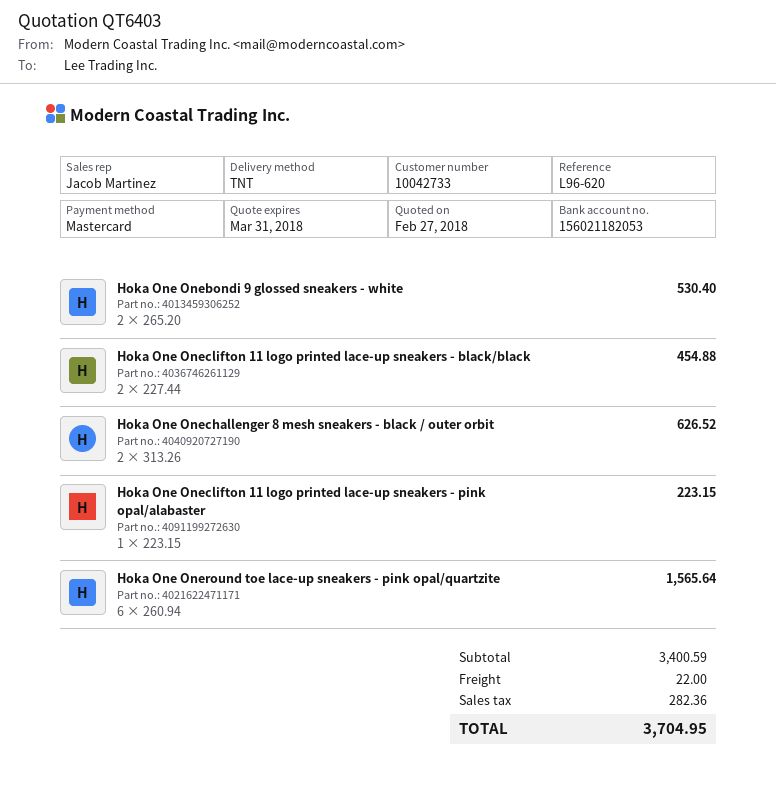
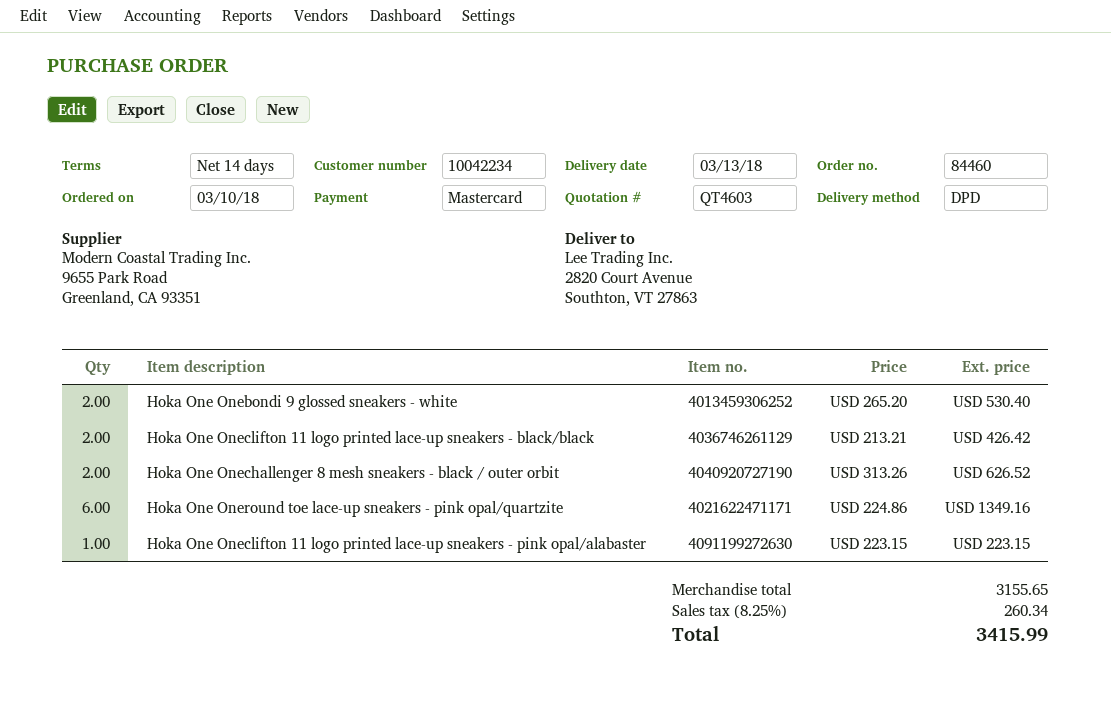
quote number: QT6403 -> QT4603
customer number: 10042733 -> 10042234
shipping method: TNT -> DPD
Hoka One Oneclifton 11 logo printed lace-up sneakers - black/black: 2 x 227.44 = 454.88 -> 2 x 213.21 = 426.42
Hoka One Oneround toe lace-up sneakers - pink opal/quartzite: 6 x 260.94 = 1565.64 -> 6 x 224.86 = 1349.16
subtotal: 3400.59 -> 3155.65
shipping: 22.00 -> none
tax: 282.36 -> 260.34
total: 3704.95 -> 3415.99

